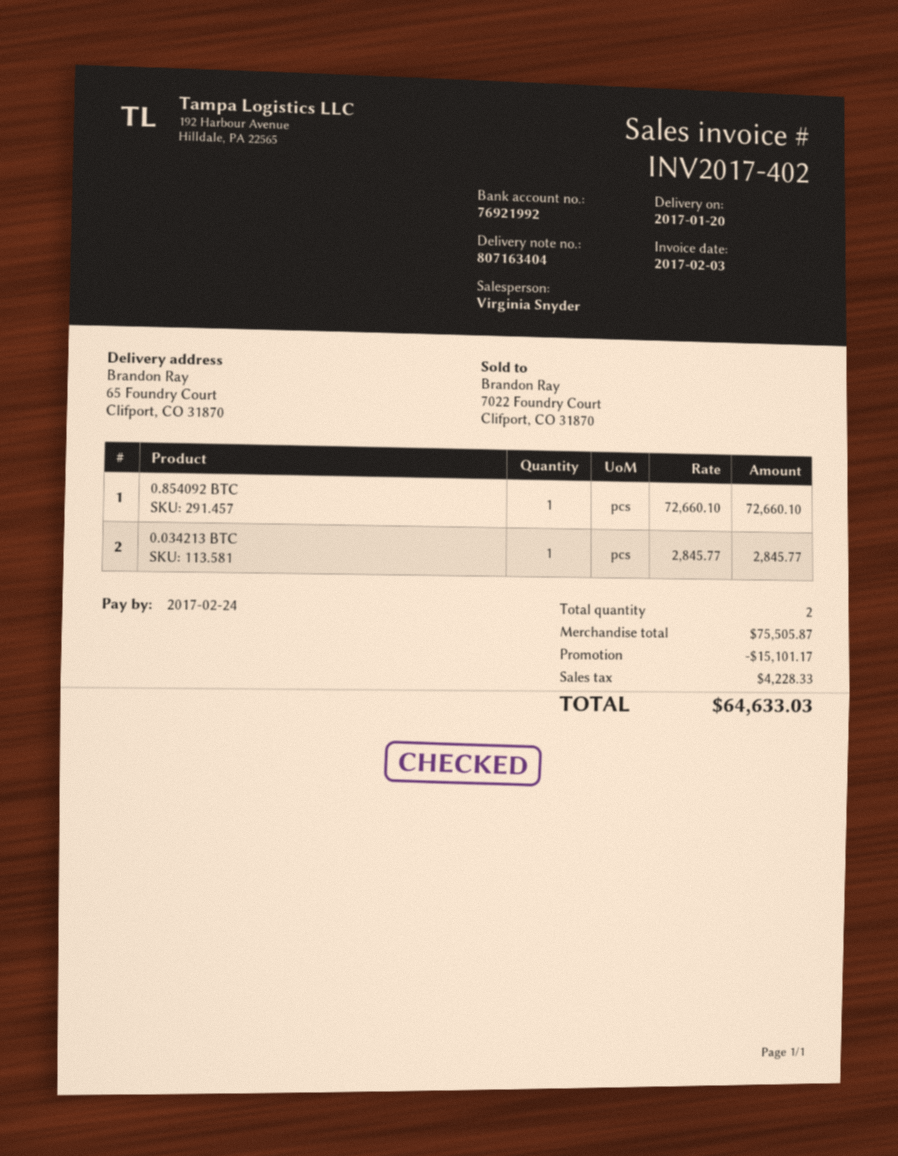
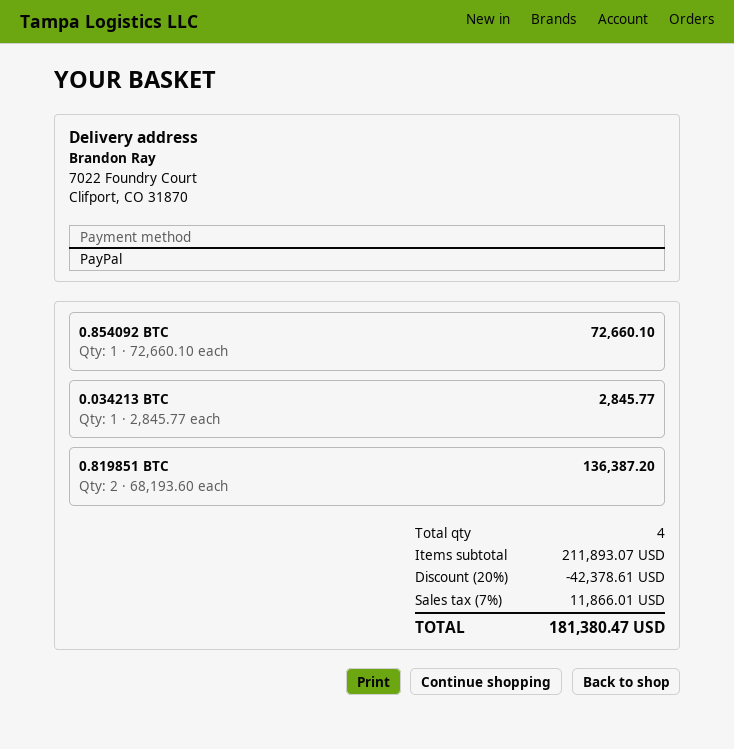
ship to: 65 Foundry Court, Clifport, CO 31870 -> 7022 Foundry Court, Clifport, CO 31870
0.819851 BTC: none -> 2 x 68193.60 = 136387.20
total quantity: 2 -> 4
subtotal: 75505.87 -> 211893.07
discount: 15101.17 -> 42378.61
tax: 4228.33 -> 11866.01
total: 64633.03 -> 181380.47

